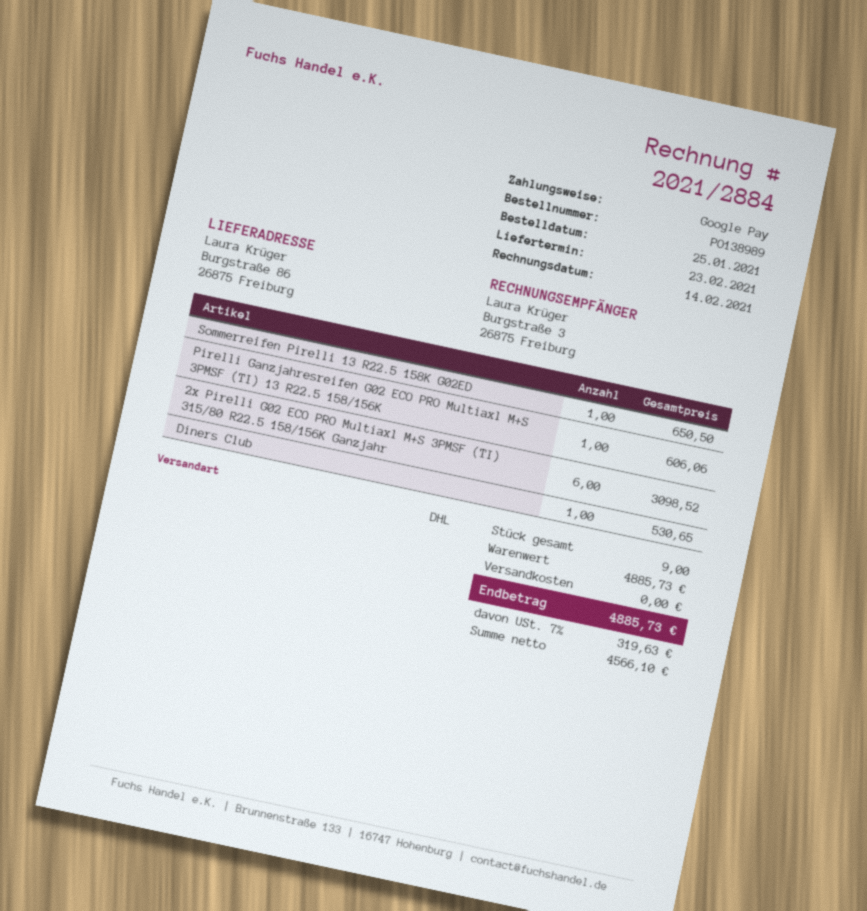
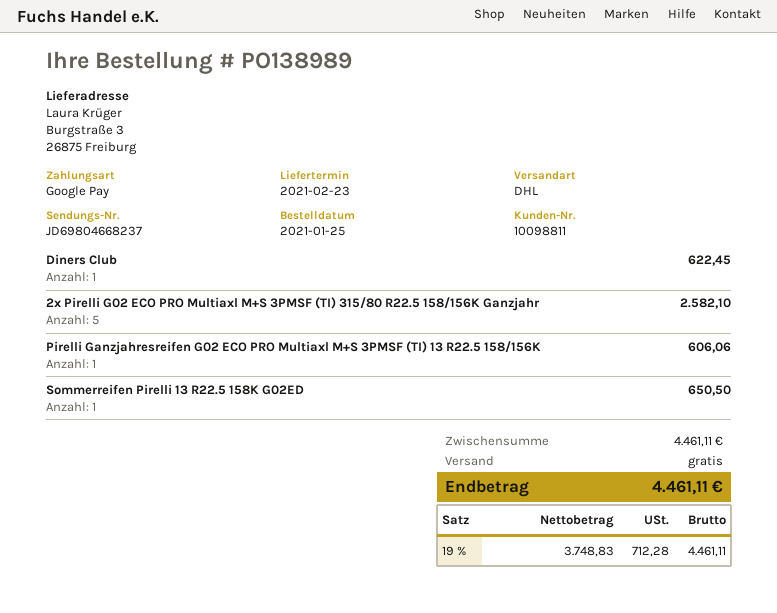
ship to: Burgstraße 86, 26875 Freiburg -> Burgstraße 3, 26875 Freiburg
2x Pirelli G02 ECO PRO Multiaxl M+S 3PMSF (TI) 315/80 R22.5 158/156K Ganzjahr: 6 for 3098.52 -> 5 for 2582.10
Diners Club: 1 for 530.65 -> 1 for 622.45
subtotal: 4885.73 -> 4461.11
net: 4566.10 -> 3748.83
tax: 7% = 319.63 -> 19% = 712.28
total: 4885.73 -> 4461.11

